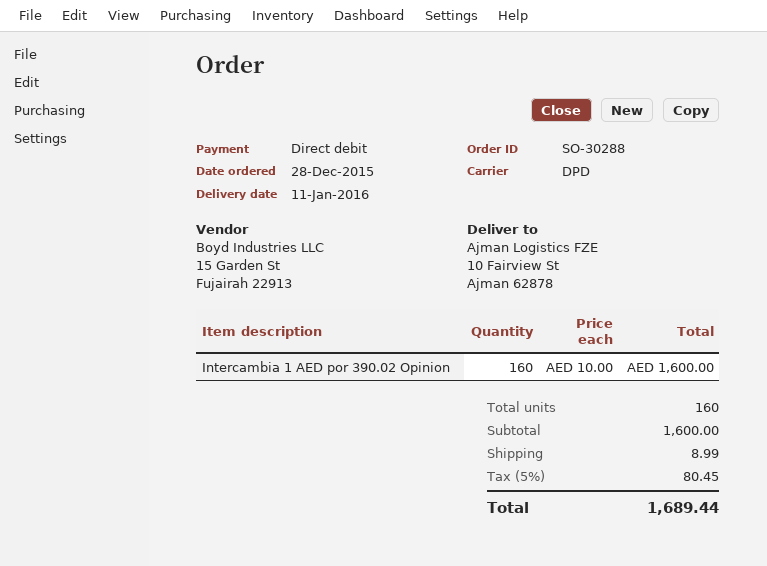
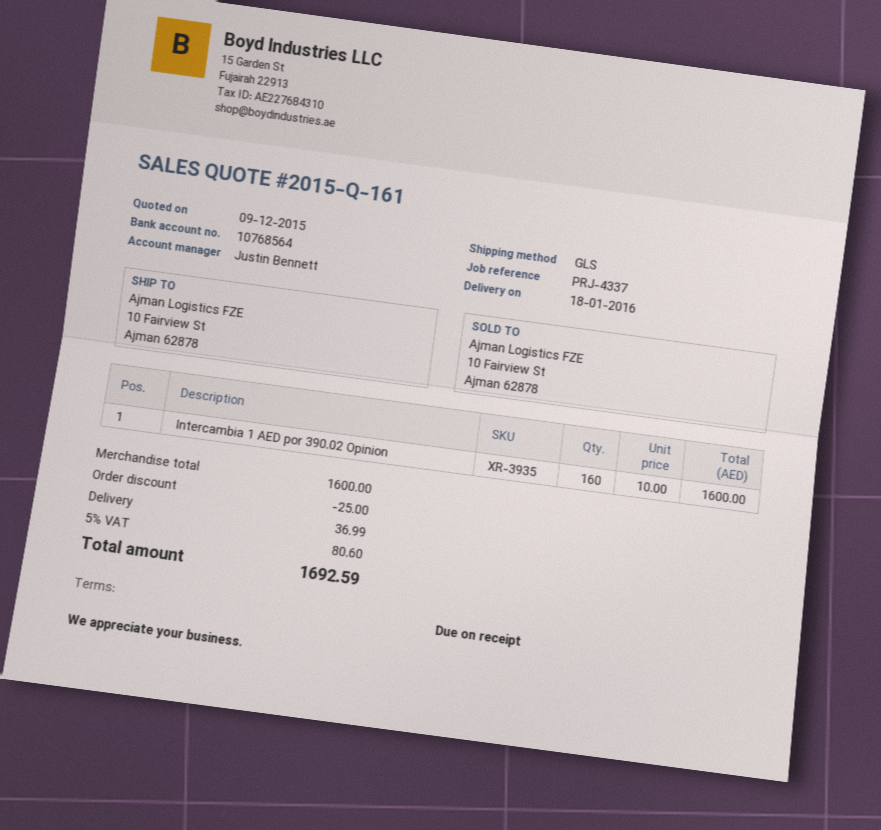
delivery date: 2016-01-11 -> 2016-01-18
shipping method: DPD -> GLS
discount: none -> 25.00
shipping: 8.99 -> 36.99
tax: 5% = 80.45 -> 5% = 80.60
total: 1689.44 -> 1692.59

